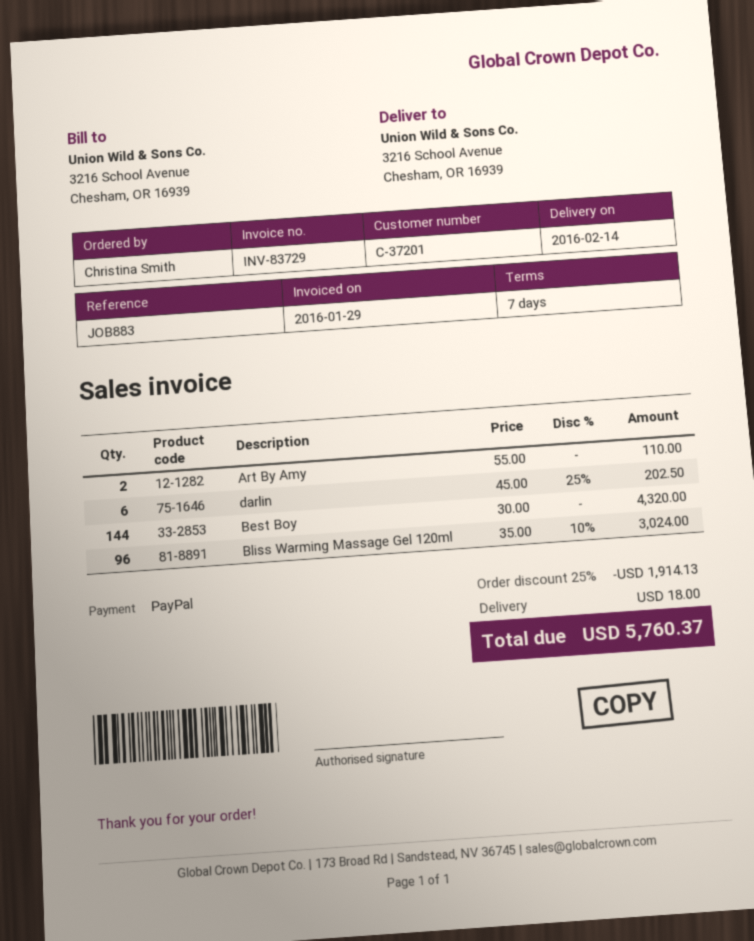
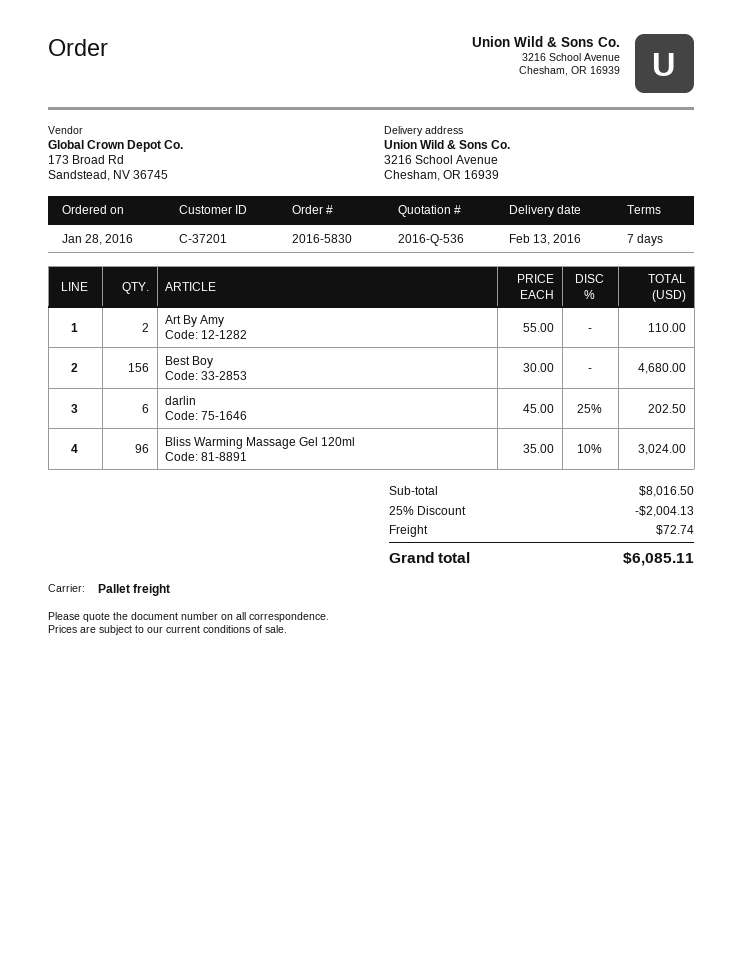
delivery date: 2016-02-14 -> 2016-02-13
Best Boy: 144 x 30.00 = 4320.00 -> 156 x 30.00 = 4680.00
discount: 25% = 1914.13 -> 25% = 2004.13
shipping: 18.00 -> 72.74
total: 5760.37 -> 6085.11

